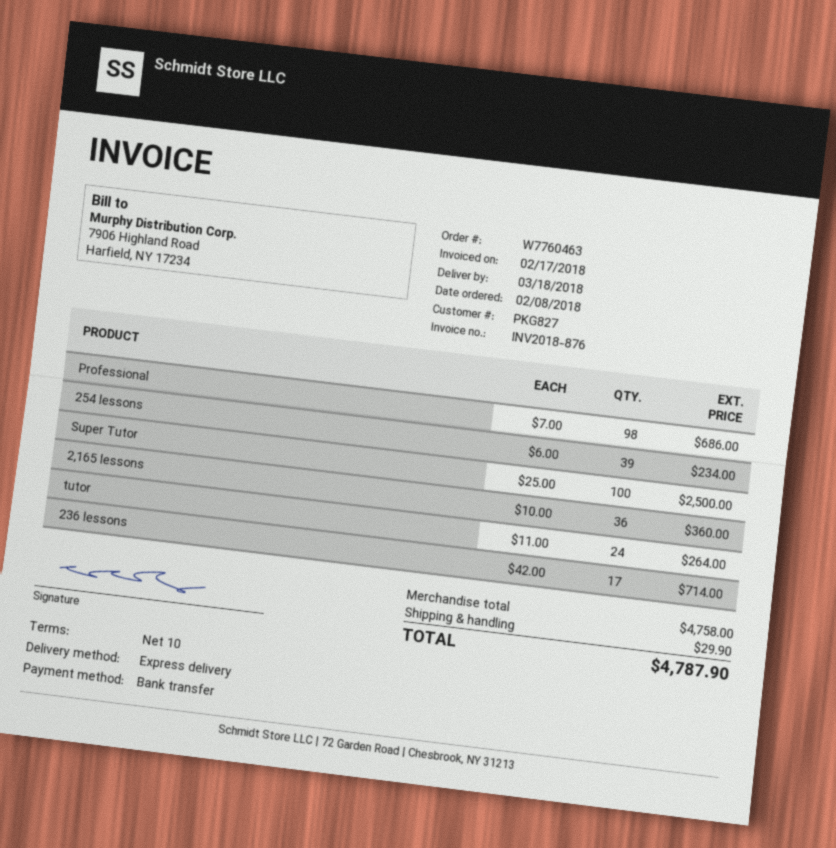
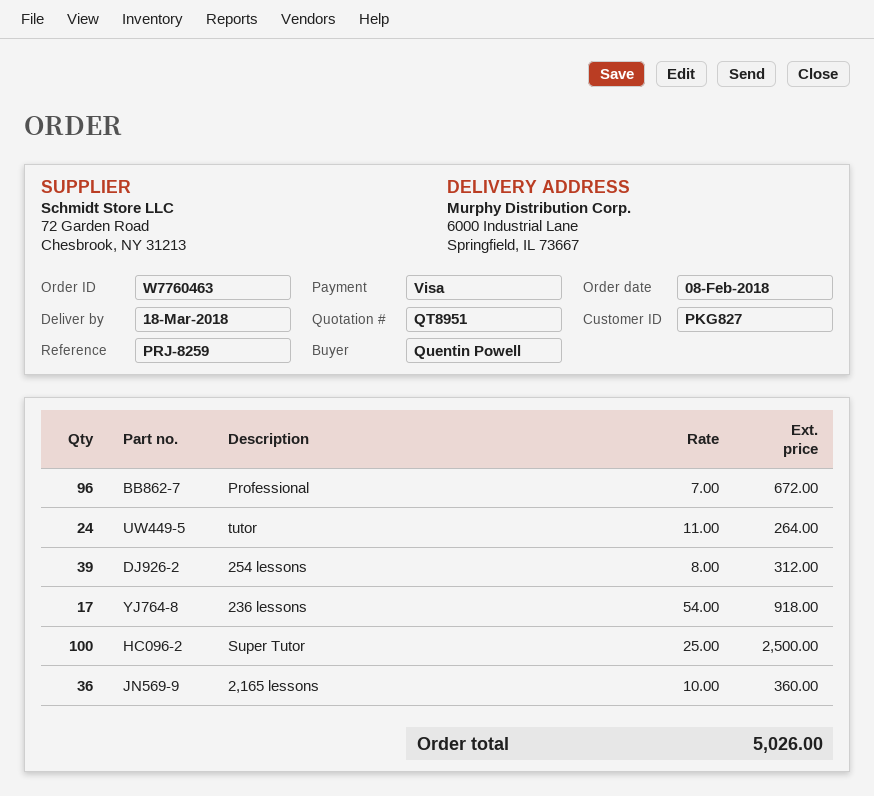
payment method: bank transfer -> Visa
Professional: 98 x 7.00 = 686.00 -> 96 x 7.00 = 672.00
254 lessons: 39 x 6.00 = 234.00 -> 39 x 8.00 = 312.00
236 lessons: 17 x 42.00 = 714.00 -> 17 x 54.00 = 918.00
shipping: 29.90 -> none
total: 4787.90 -> 5026.00

